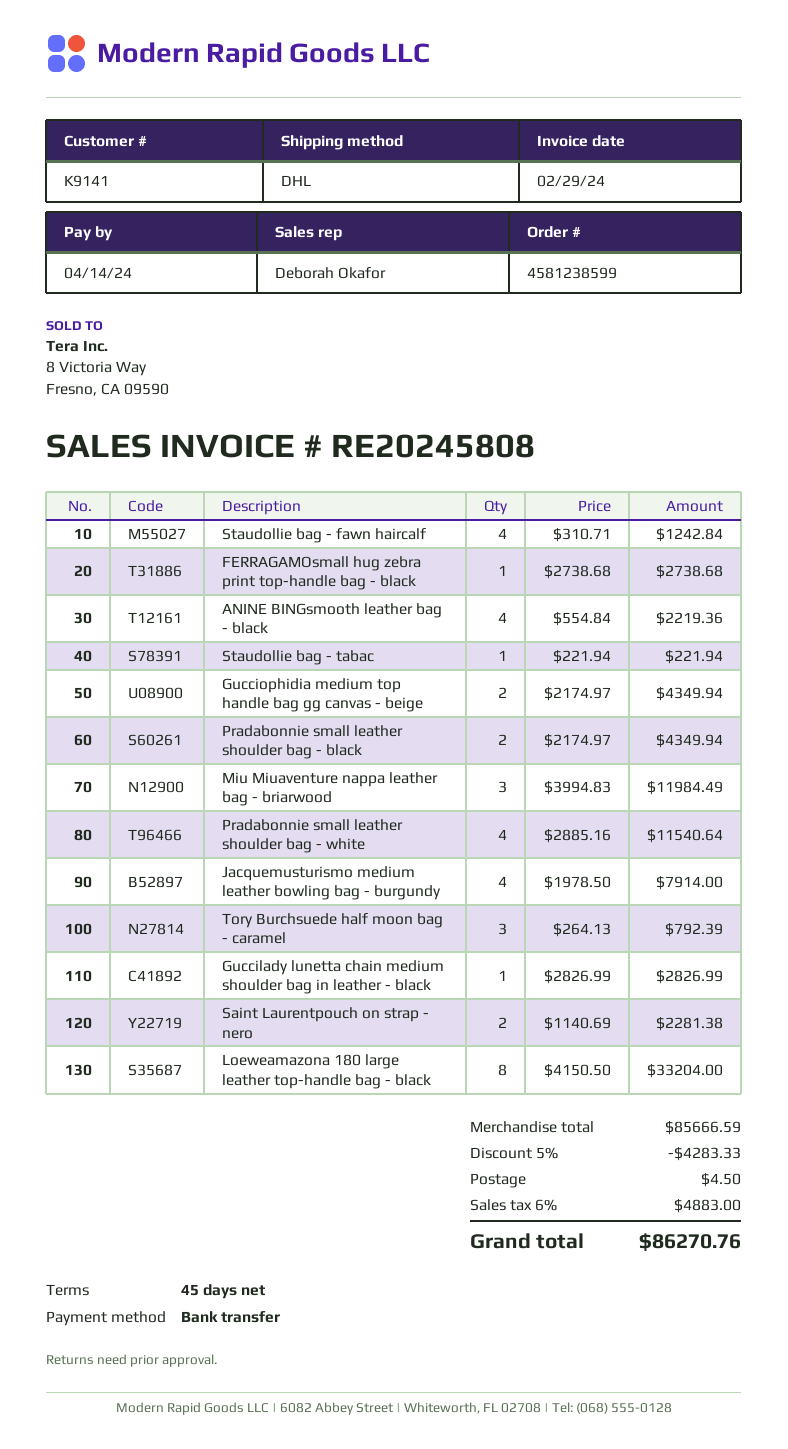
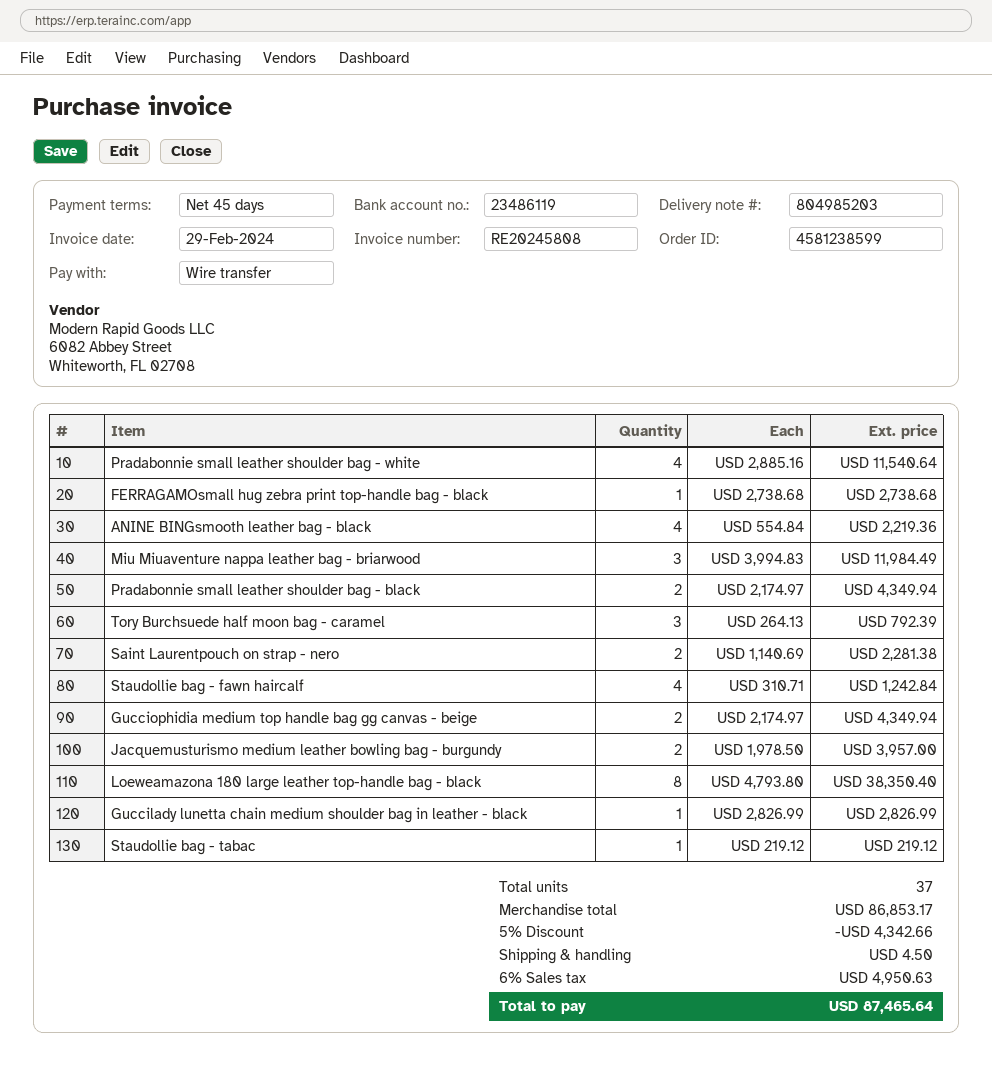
Staudollie bag - tabac: 1 x 221.94 = 221.94 -> 1 x 219.12 = 219.12
Jacquemusturismo medium leather bowling bag - burgundy: 4 x 1978.50 = 7914.00 -> 2 x 1978.50 = 3957.00
Loeweamazona 180 large leather top-handle bag - black: 8 x 4150.50 = 33204.00 -> 8 x 4793.80 = 38350.40
subtotal: 85666.59 -> 86853.17
discount: 5% = 4283.33 -> 5% = 4342.66
tax: 6% = 4883.00 -> 6% = 4950.63
total: 86270.76 -> 87465.64

